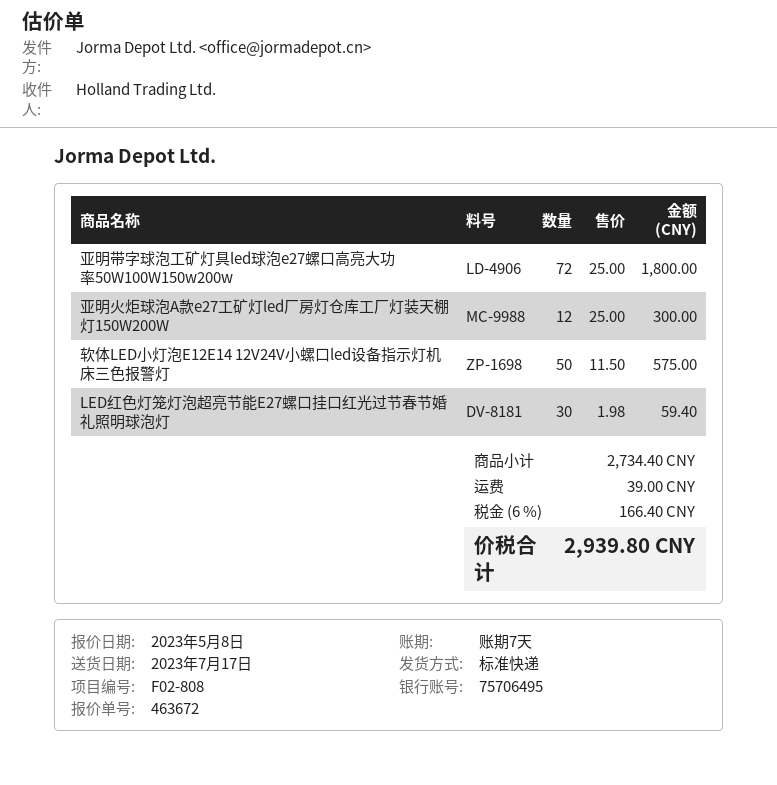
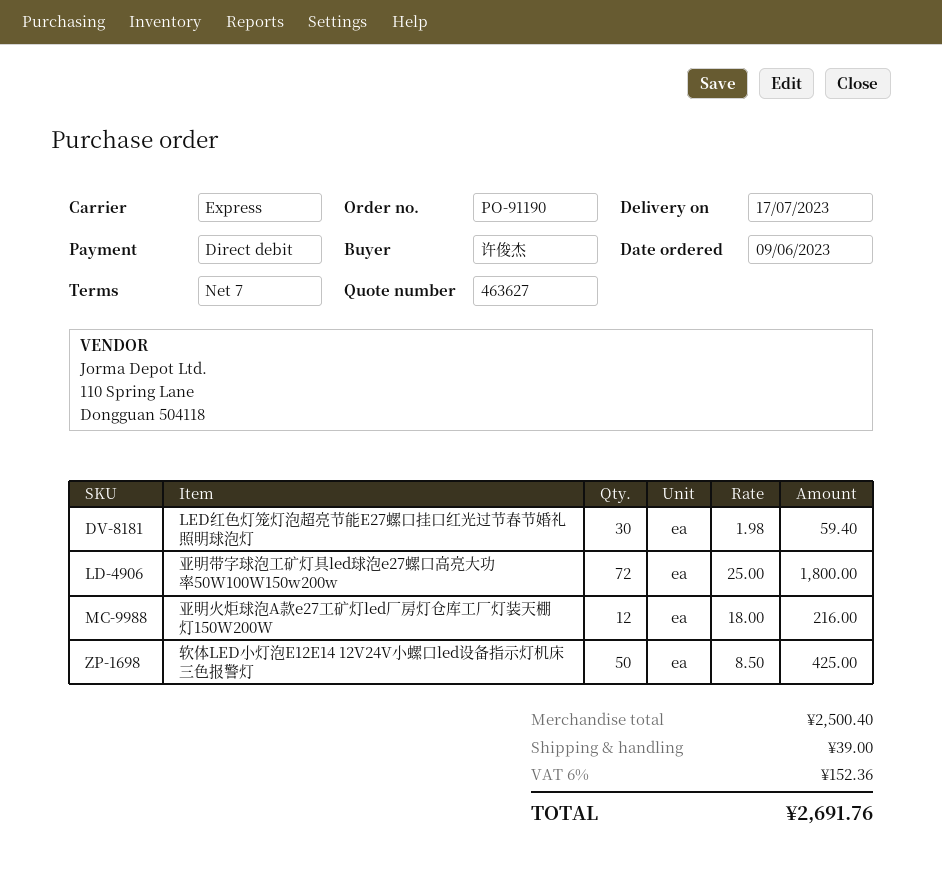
quote number: 463672 -> 463627
shipping method: standard -> express
亚明火炬球泡A款e27工矿灯led厂房灯仓库工厂灯装天棚灯150W200W: 12 x 25.00 = 300.00 -> 12 x 18.00 = 216.00
软体LED小灯泡E12E14 12V24V小螺口led设备指示灯机床三色报警灯: 50 x 11.50 = 575.00 -> 50 x 8.50 = 425.00
subtotal: 2734.40 -> 2500.40
tax: 6% = 166.40 -> 6% = 152.36
total: 2939.80 -> 2691.76

